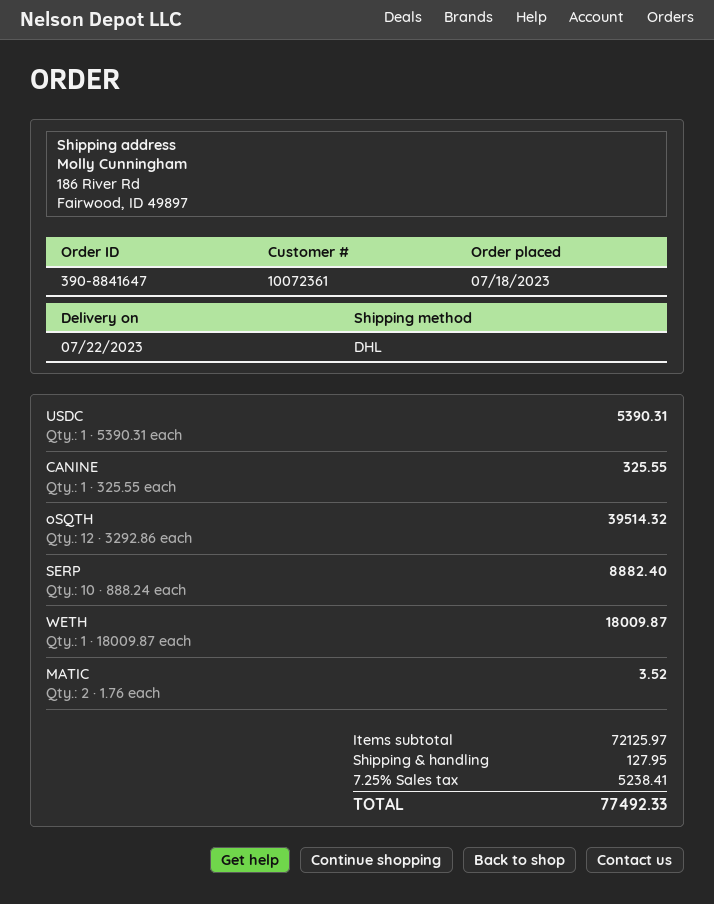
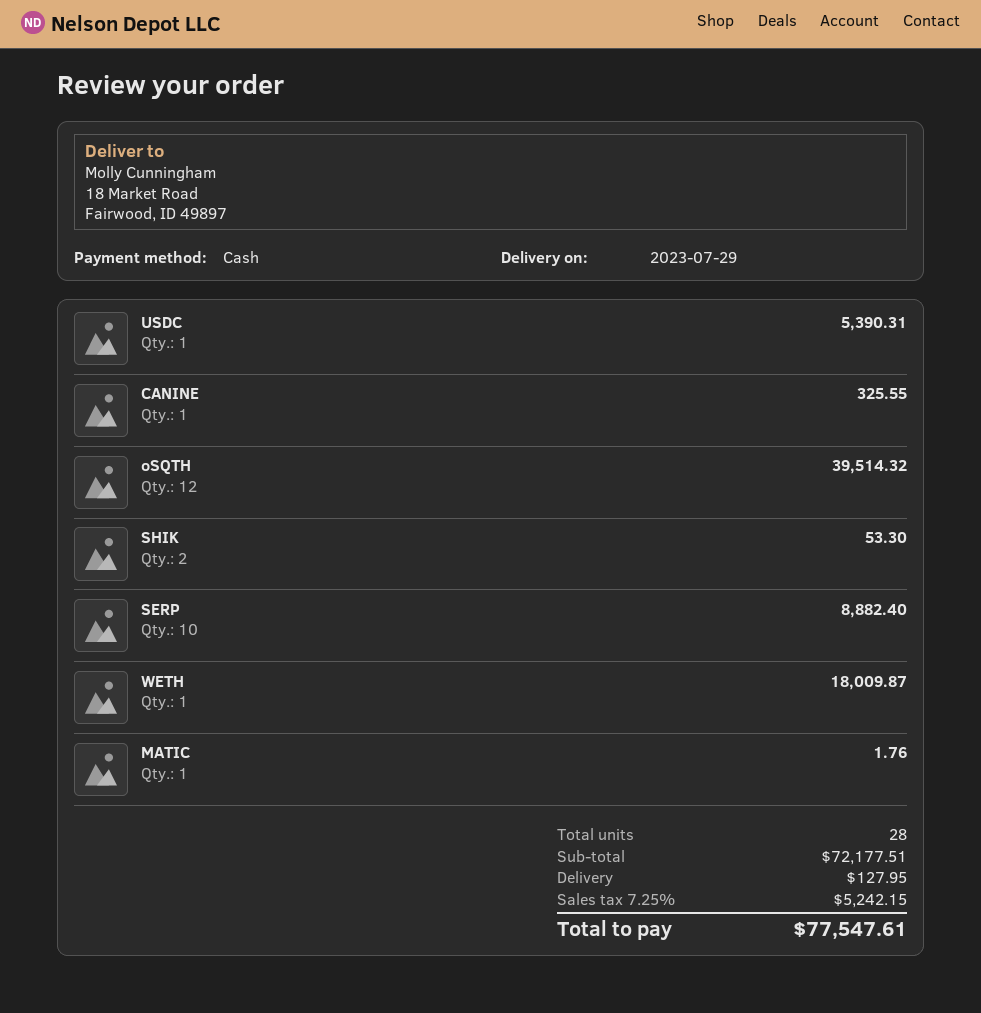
delivery date: 2023-07-22 -> 2023-07-29
ship to: 186 River Rd, Fairwood, ID 49897 -> 18 Market Road, Fairwood, ID 49897
MATIC: 2 for 3.52 -> 1 for 1.76
SHIK: none -> 2 for 53.30
subtotal: 72125.97 -> 72177.51
tax: 7.25% = 5238.41 -> 7.25% = 5242.15
total: 77492.33 -> 77547.61

